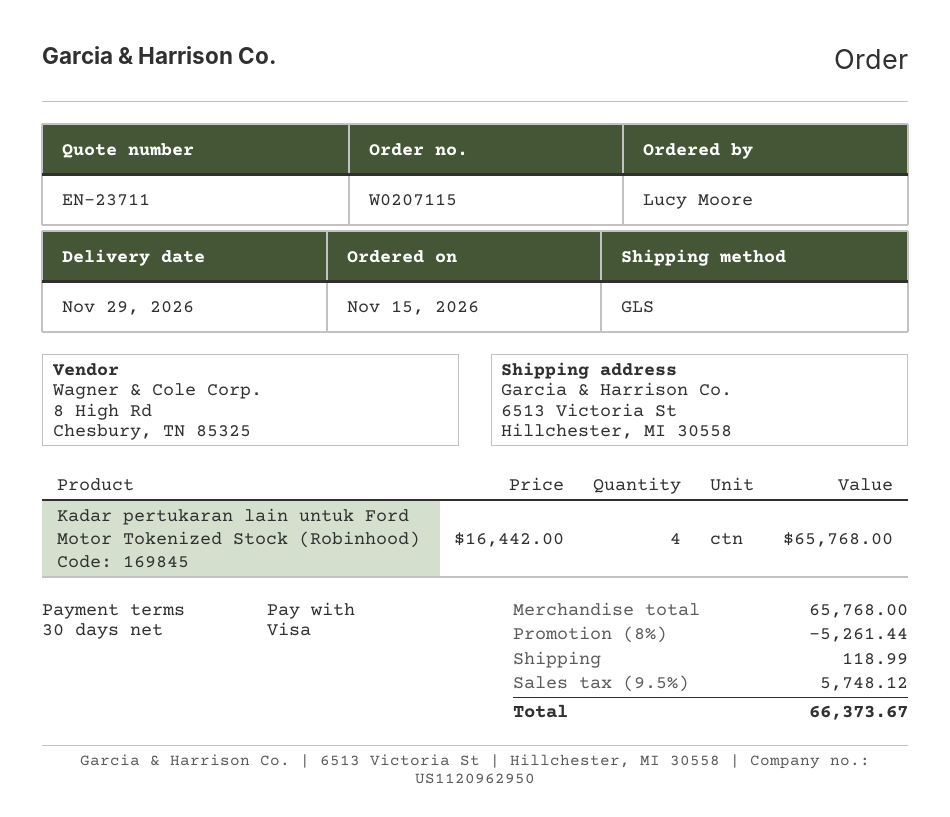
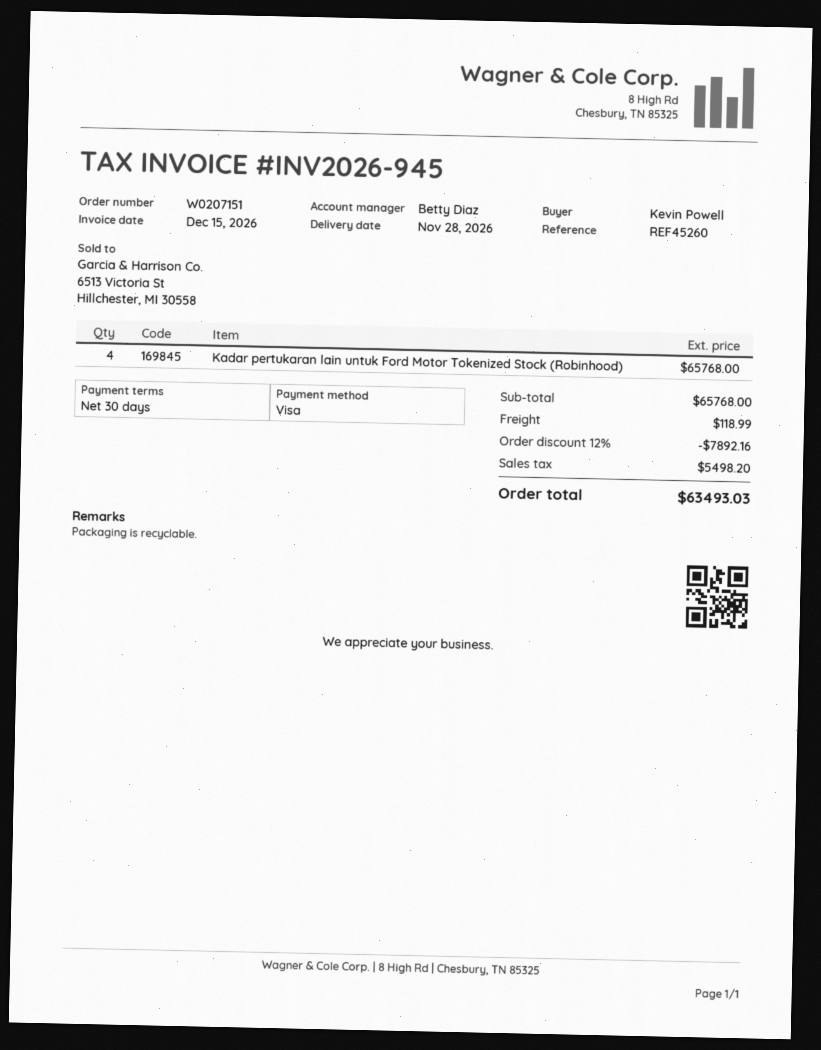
order number: W0207115 -> W0207151
delivery date: 2026-11-29 -> 2026-11-28
ordered by: Lucy Moore -> Kevin Powell
discount: 8% = 5261.44 -> 12% = 7892.16
tax: 5748.12 -> 5498.20
total: 66373.67 -> 63493.03

